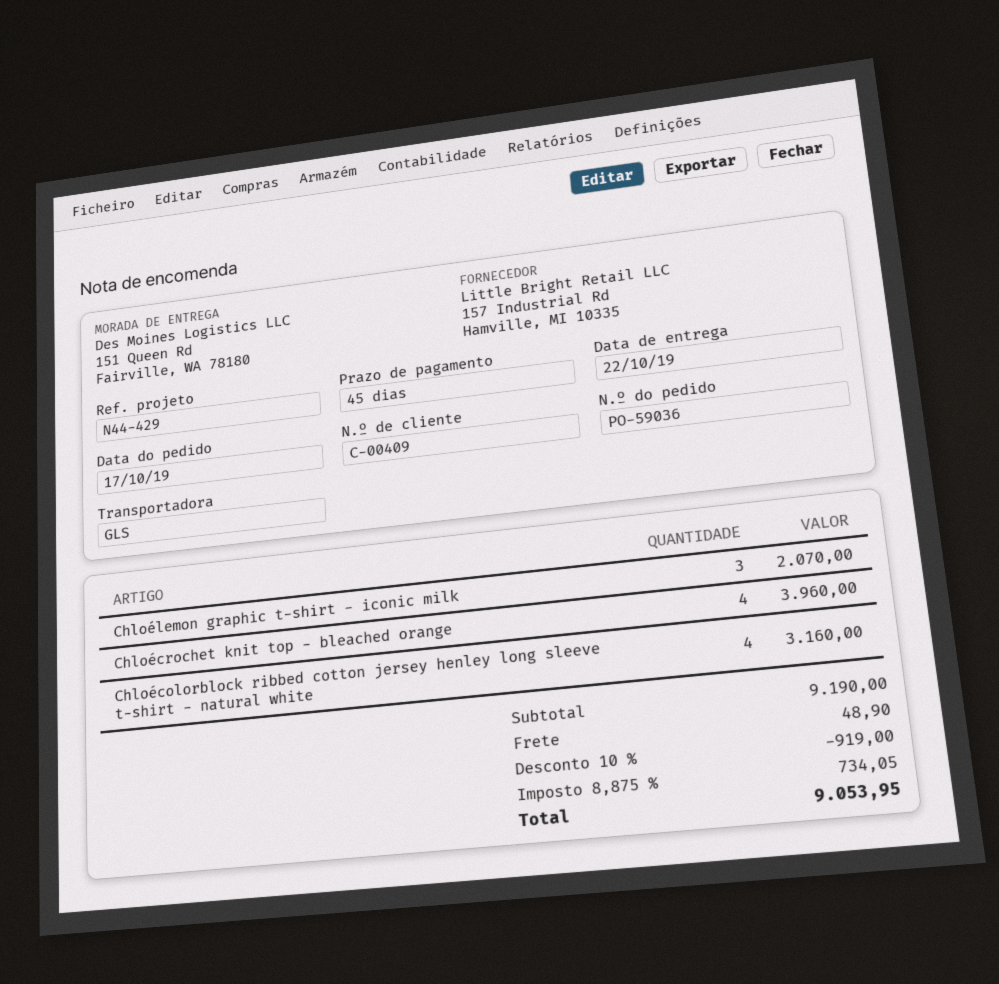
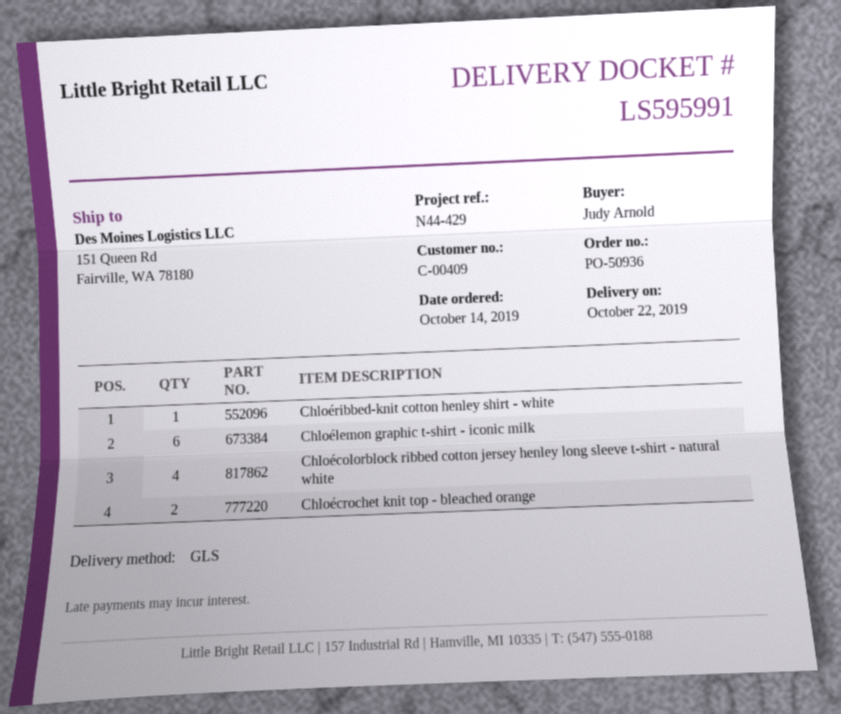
order number: PO-59036 -> PO-50936
order date: 2019-10-17 -> 2019-10-14
Chloélemon graphic t-shirt - iconic milk: 3 -> 6
Chloécrochet knit top - bleached orange: 4 -> 2
Chloéribbed-knit cotton henley shirt - white: none -> 1

